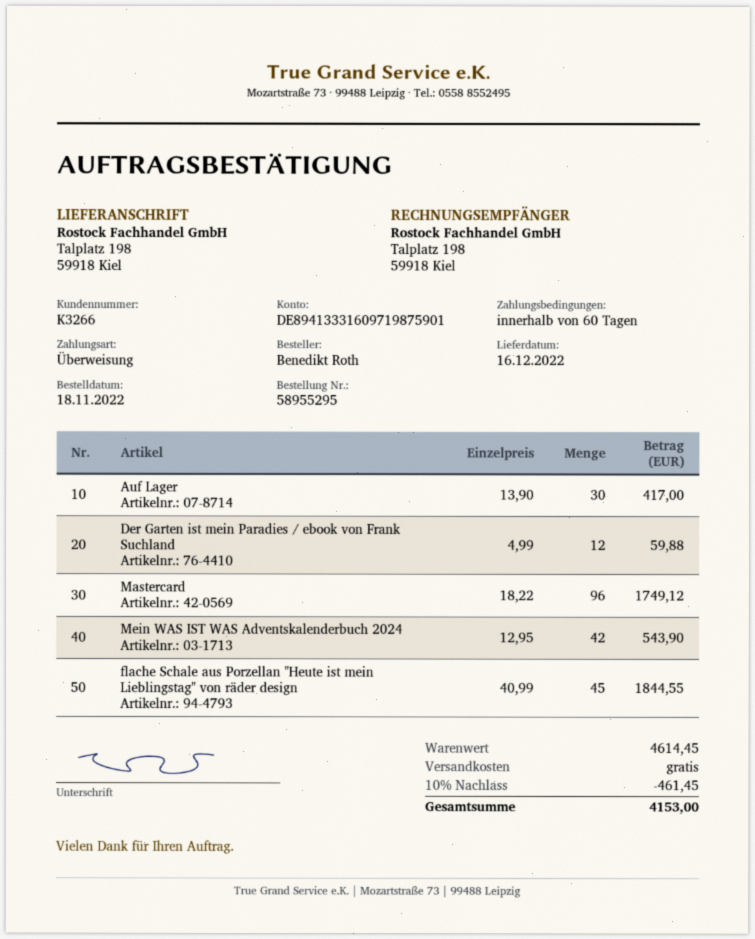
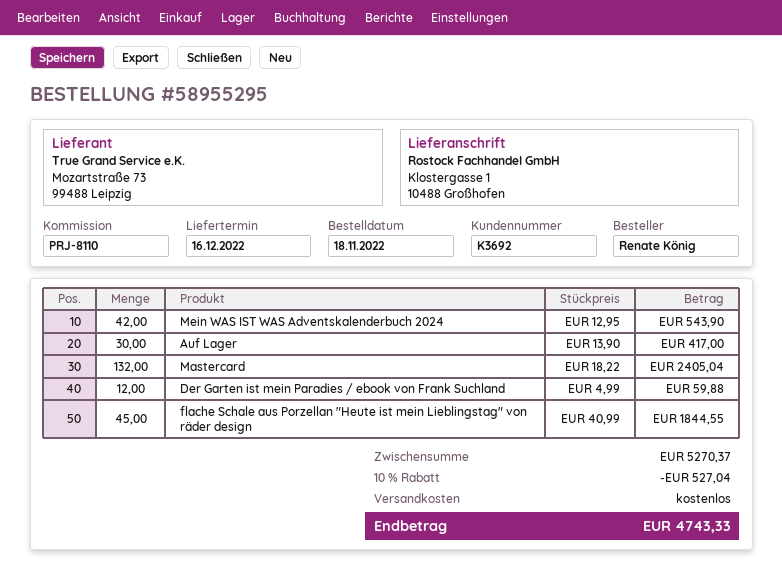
customer number: K3266 -> K3692
ordered by: Benedikt Roth -> Renate König
ship to: Talplatz 198, 59918 Kiel -> Klostergasse 1, 10488 Großhofen
Mastercard: 96 x 18.22 = 1749.12 -> 132 x 18.22 = 2405.04
subtotal: 4614.45 -> 5270.37
discount: 10% = 461.45 -> 10% = 527.04
total: 4153.00 -> 4743.33

